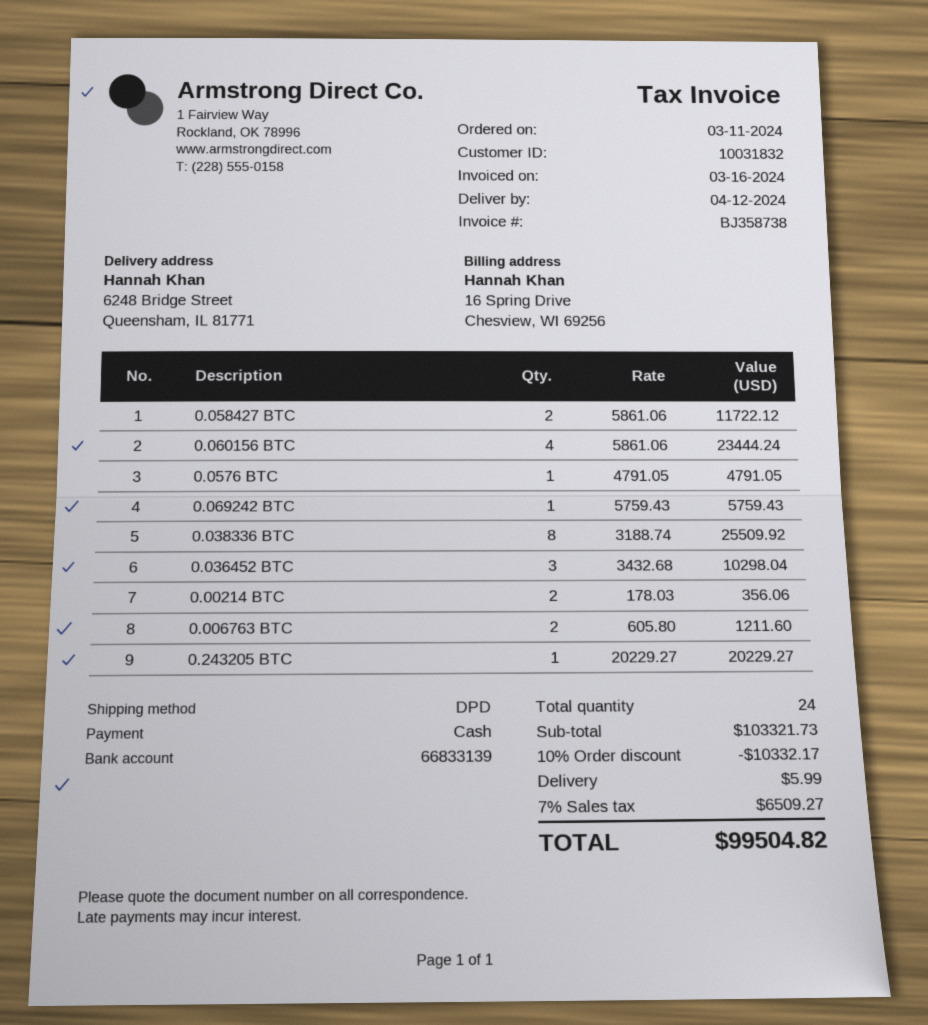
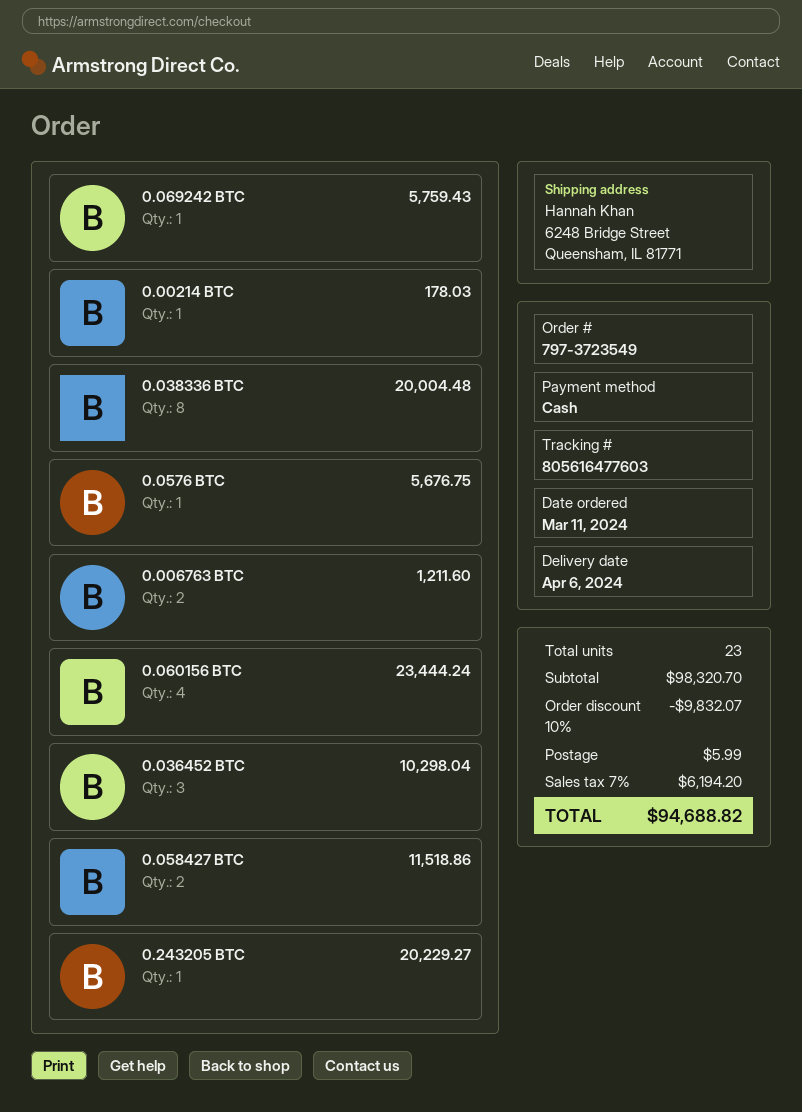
delivery date: 2024-04-12 -> 2024-04-06
0.058427 BTC: 2 for 11722.12 -> 2 for 11518.86
0.0576 BTC: 1 for 4791.05 -> 1 for 5676.75
0.038336 BTC: 8 for 25509.92 -> 8 for 20004.48
0.00214 BTC: 2 for 356.06 -> 1 for 178.03
total quantity: 24 -> 23
subtotal: 103321.73 -> 98320.70
discount: 10% = 10332.17 -> 10% = 9832.07
tax: 7% = 6509.27 -> 7% = 6194.20
total: 99504.82 -> 94688.82

